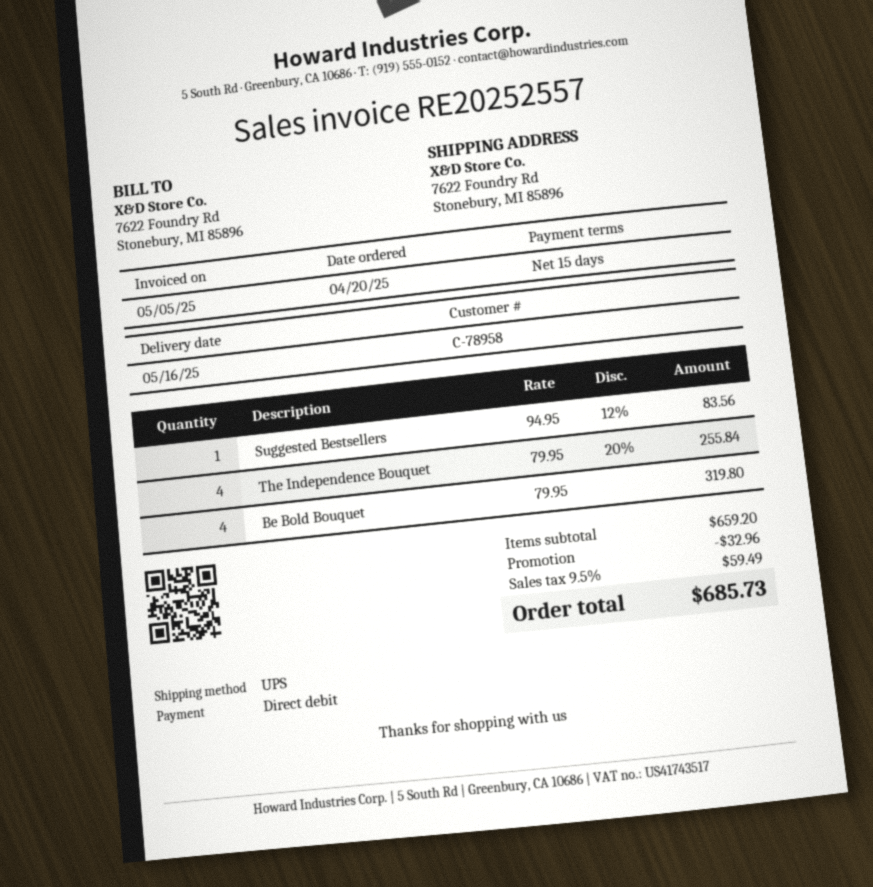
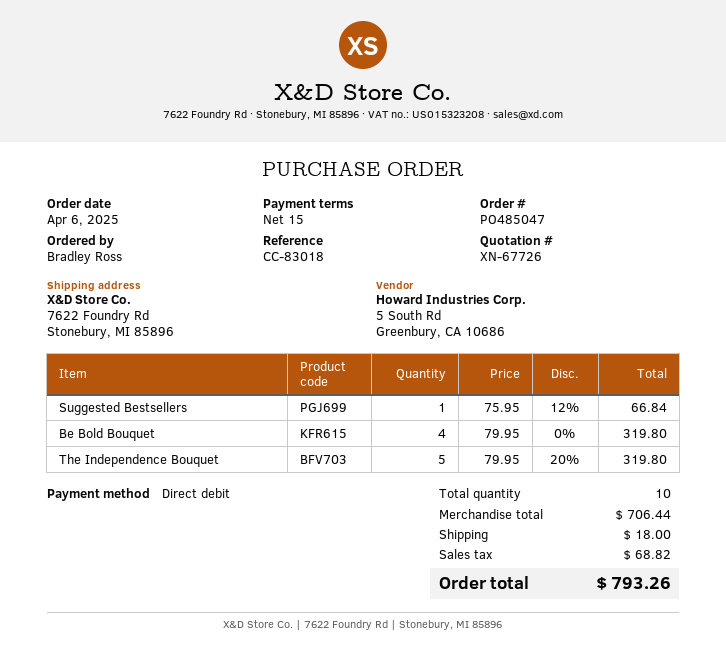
order date: 2025-04-20 -> 2025-04-06
Suggested Bestsellers: 1 x 94.95 - 12% = 83.56 -> 1 x 75.95 - 12% = 66.84
The Independence Bouquet: 4 x 79.95 - 20% = 255.84 -> 5 x 79.95 - 20% = 319.80
subtotal: 659.20 -> 706.44
discount: 32.96 -> none
shipping: none -> 18.00
tax: 59.49 -> 68.82
total: 685.73 -> 793.26

